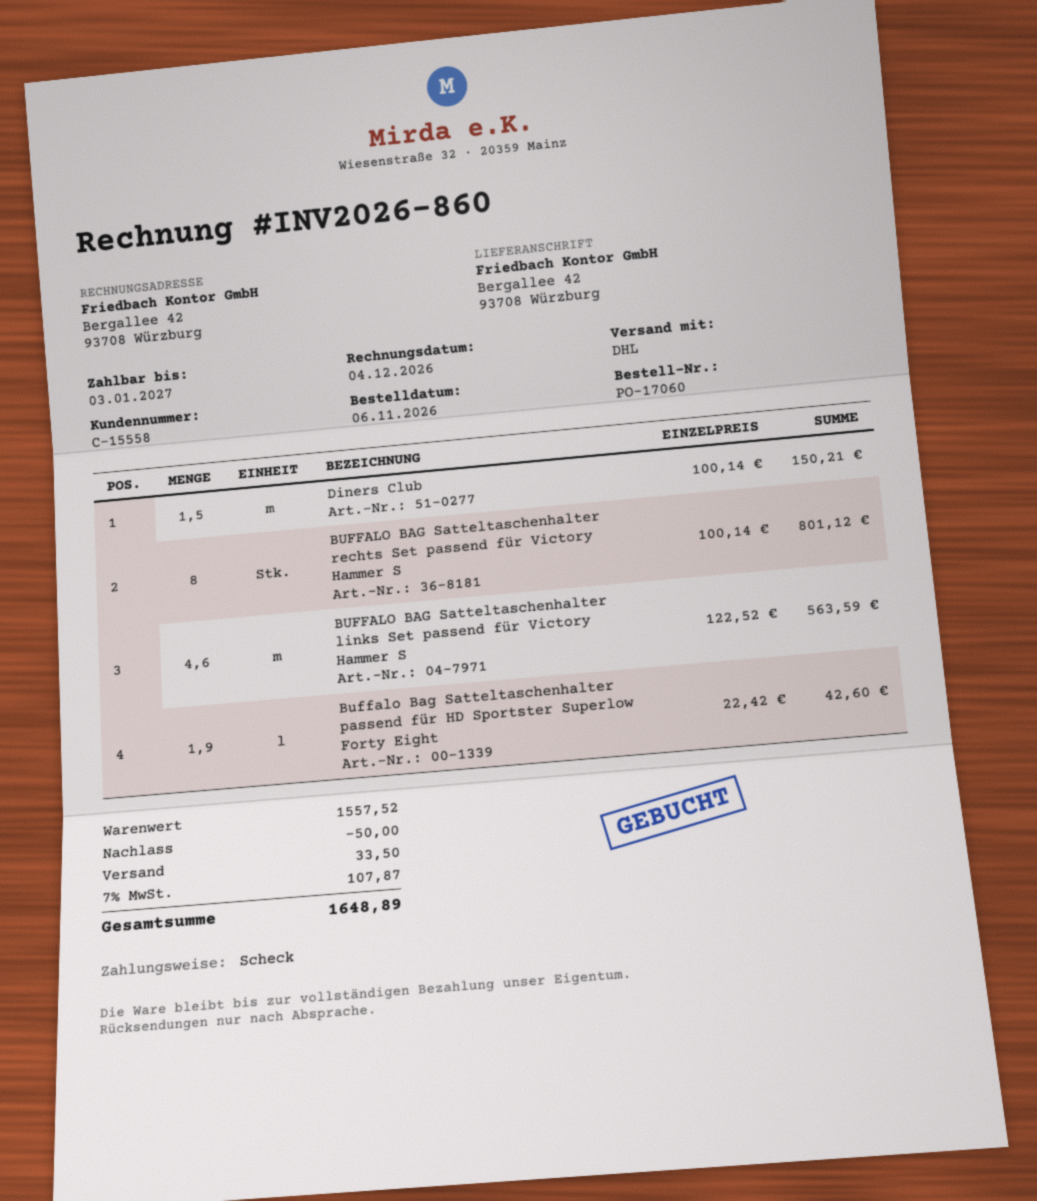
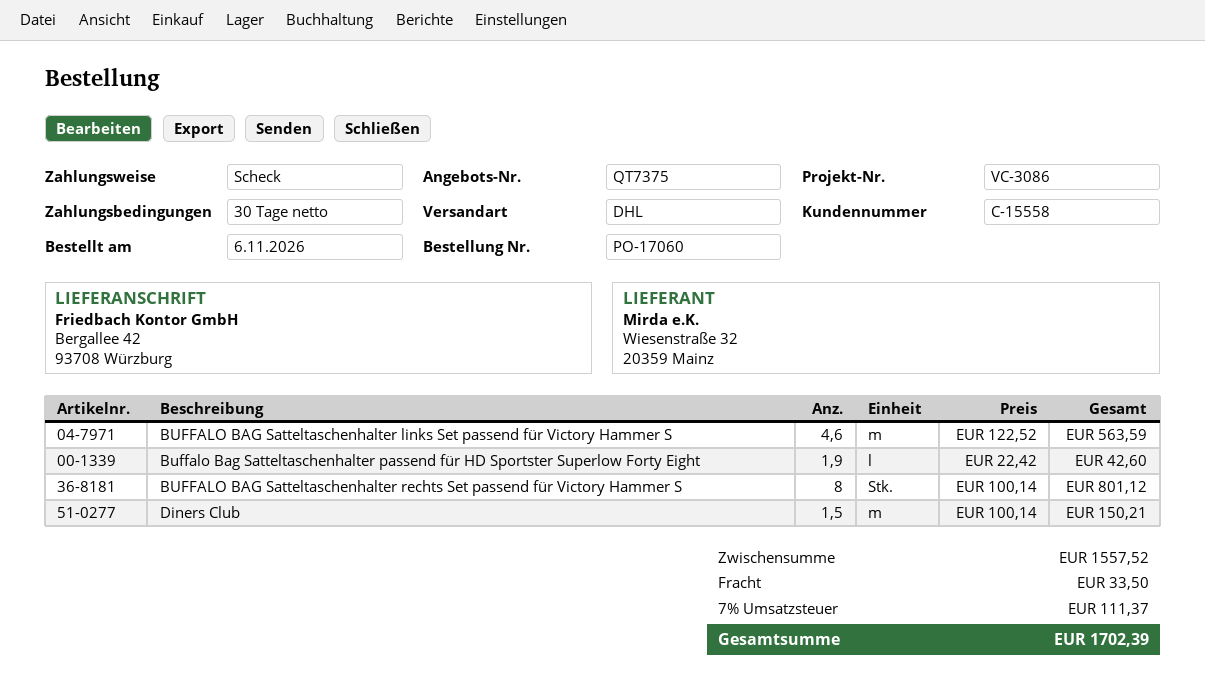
discount: 50.00 -> none
tax: 7% = 107.87 -> 7% = 111.37
total: 1648.89 -> 1702.39

